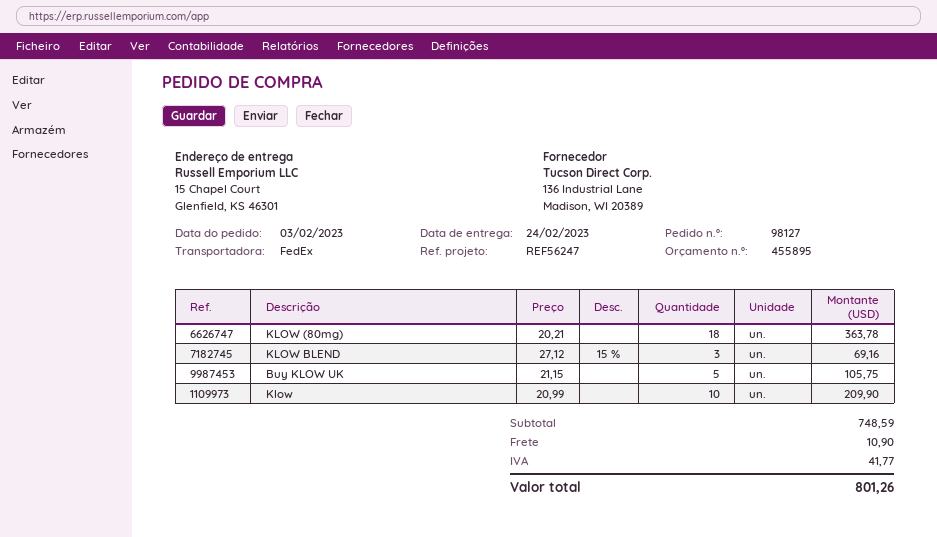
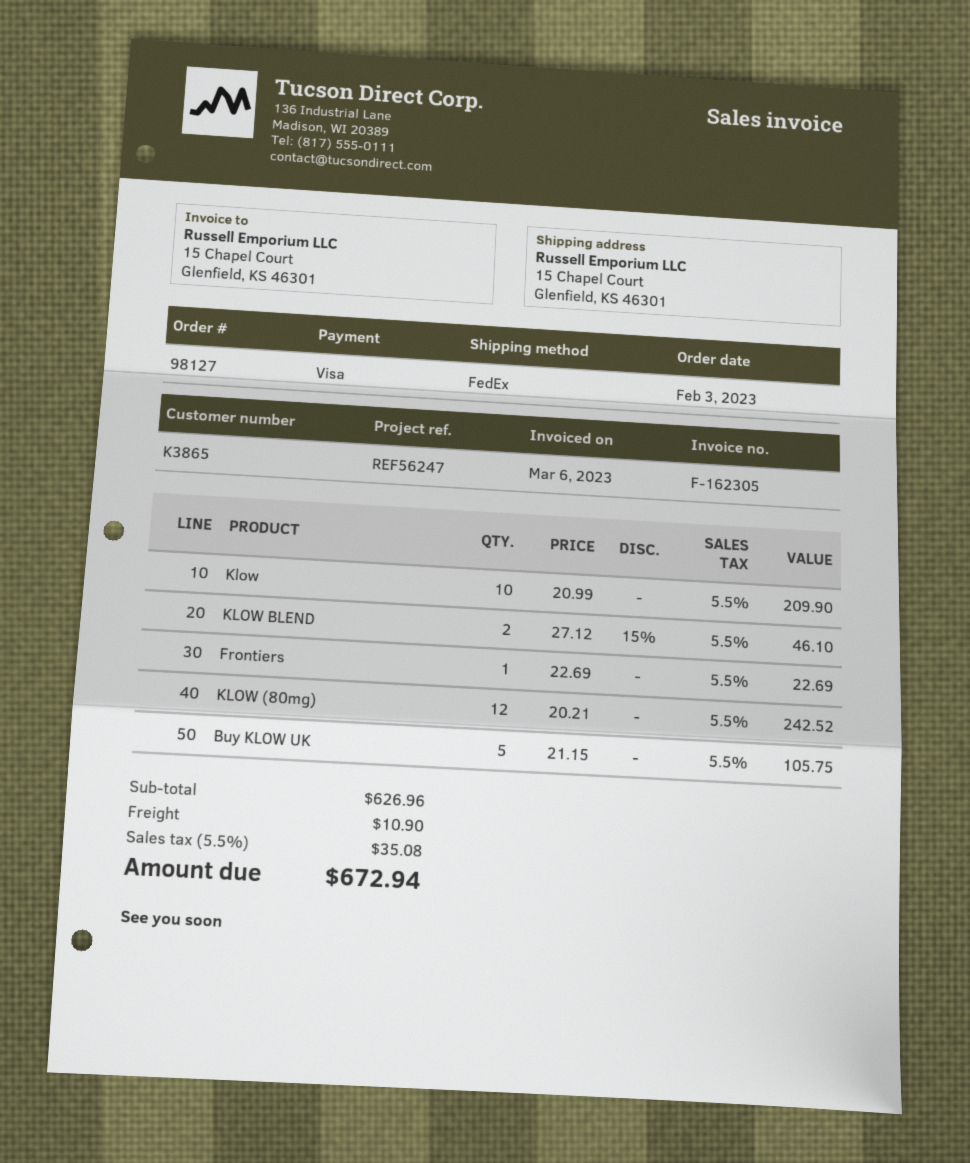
KLOW (80mg): 18 x 20.21 = 363.78 -> 12 x 20.21 = 242.52
KLOW BLEND: 3 x 27.12 - 15% = 69.16 -> 2 x 27.12 - 15% = 46.10
Frontiers: none -> 1 x 22.69 = 22.69
subtotal: 748.59 -> 626.96
tax: 41.77 -> 35.08
total: 801.26 -> 672.94

